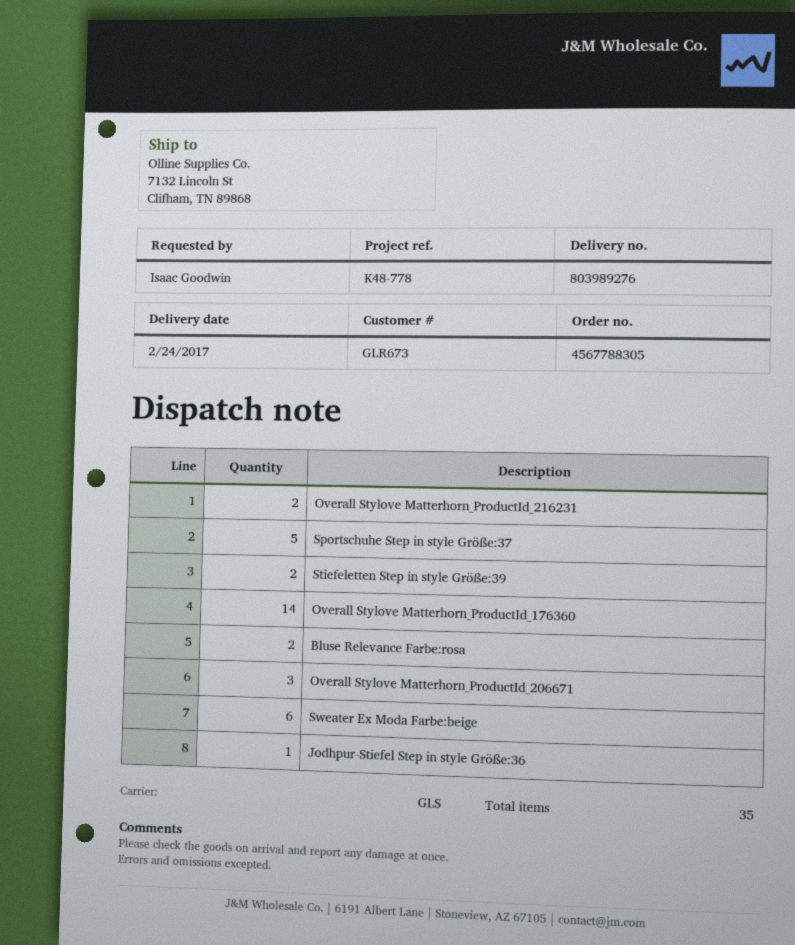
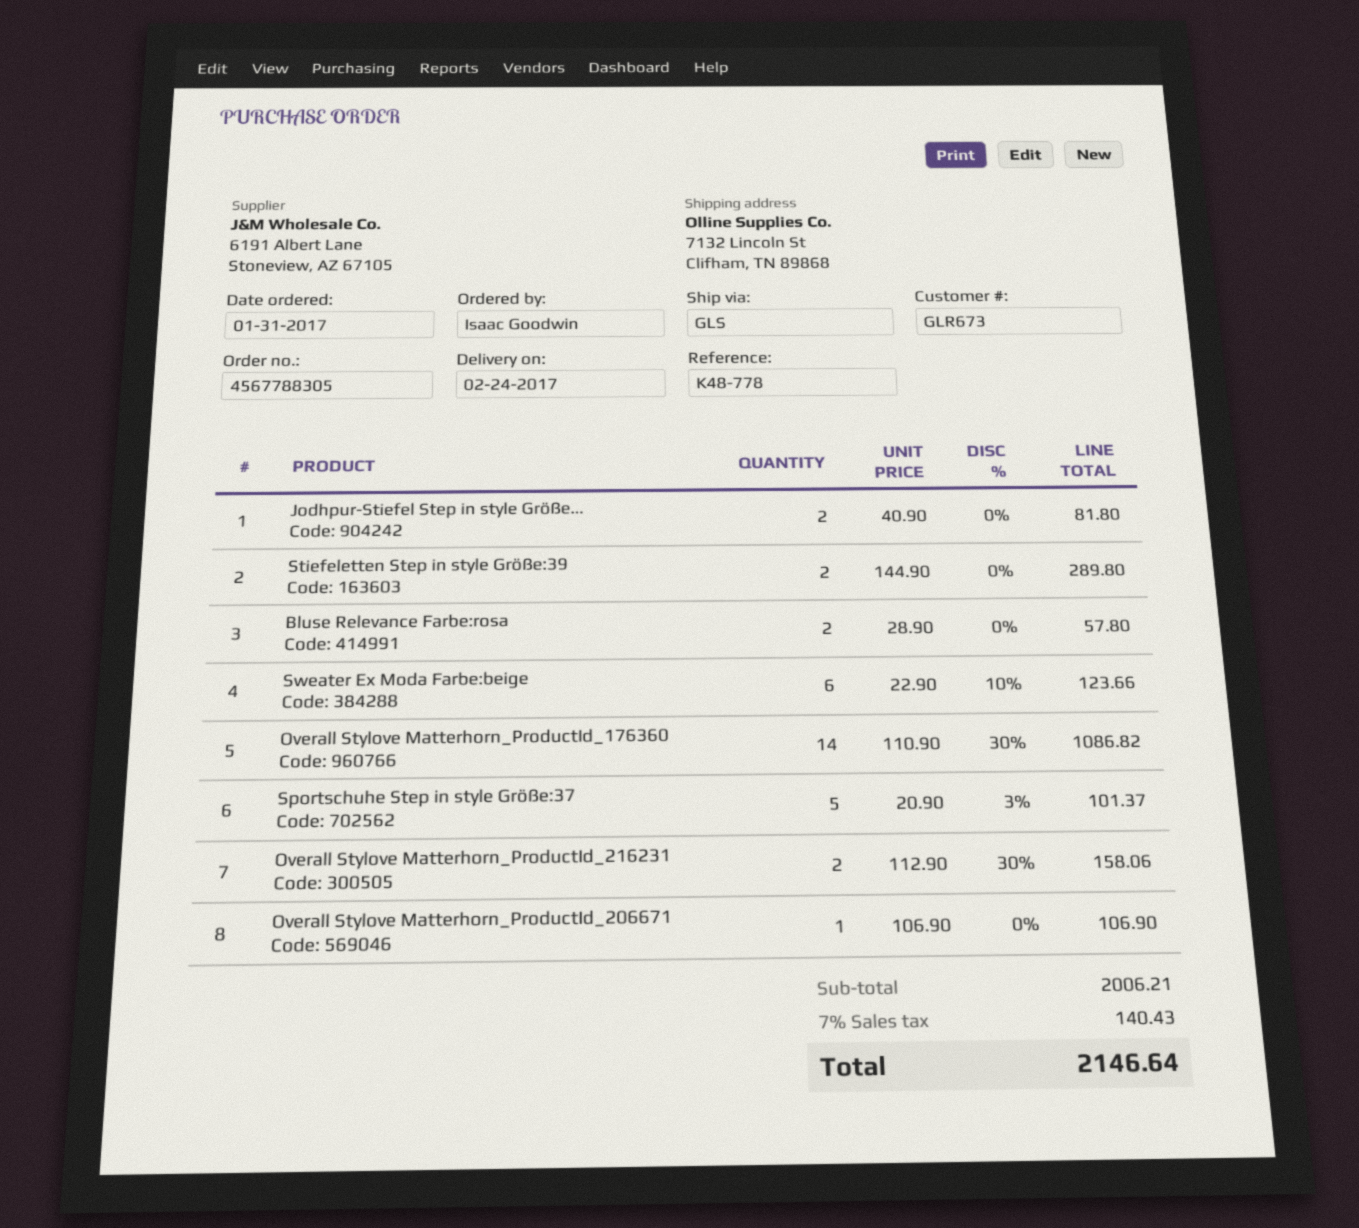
Overall Stylove Matterhorn_ProductId_206671: 3 -> 1
Jodhpur-Stiefel Step in style Größe:36: 1 -> 2

